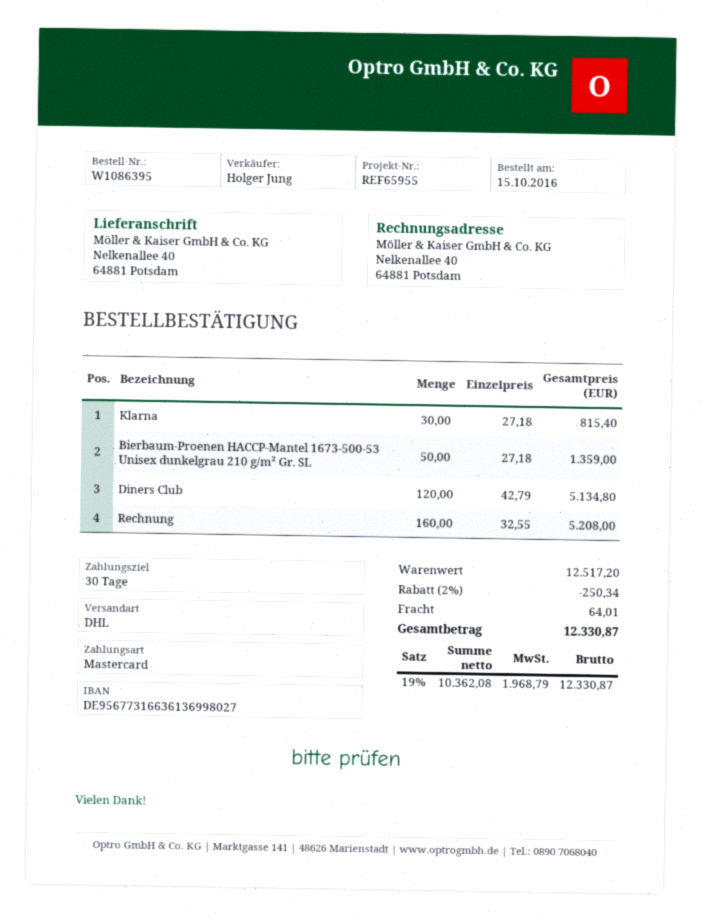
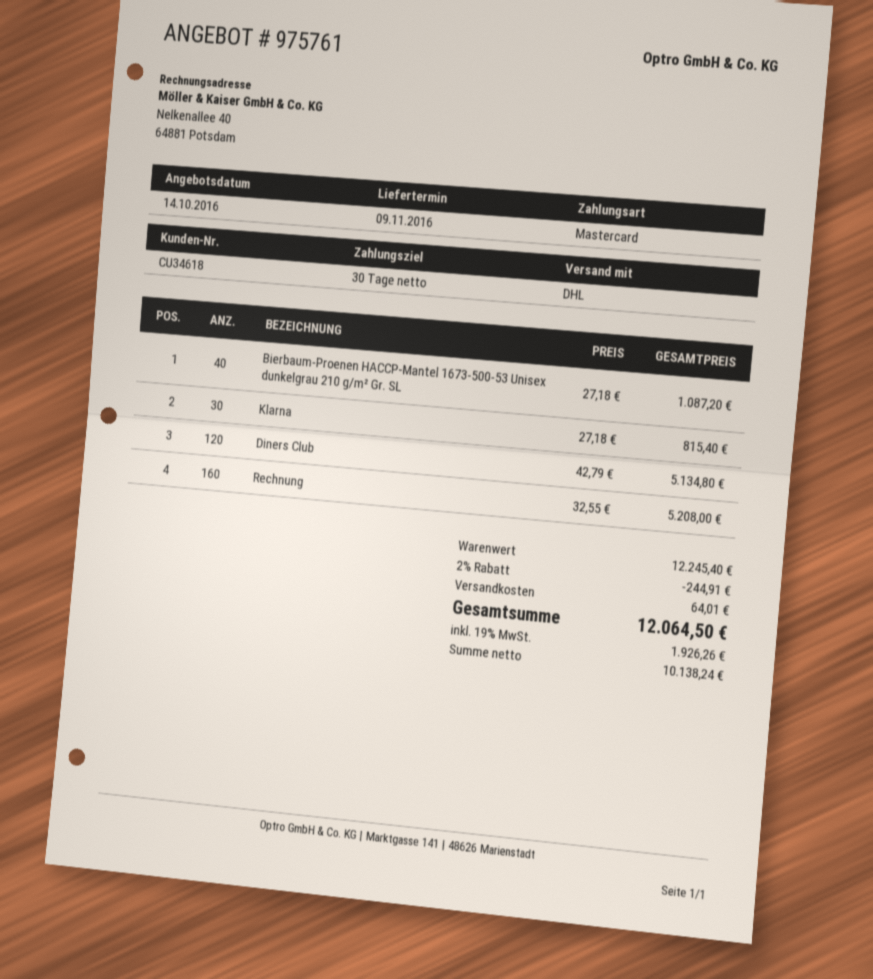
Bierbaum-Proenen HACCP-Mantel 1673-500-53 Unisex dunkelgrau 210 g/m² Gr. SL: 50 x 27.18 = 1359.00 -> 40 x 27.18 = 1087.20
subtotal: 12517.20 -> 12245.40
discount: 2% = 250.34 -> 2% = 244.91
net: 10362.08 -> 10138.24
tax: 19% = 1968.79 -> 19% = 1926.26
total: 12330.87 -> 12064.50

